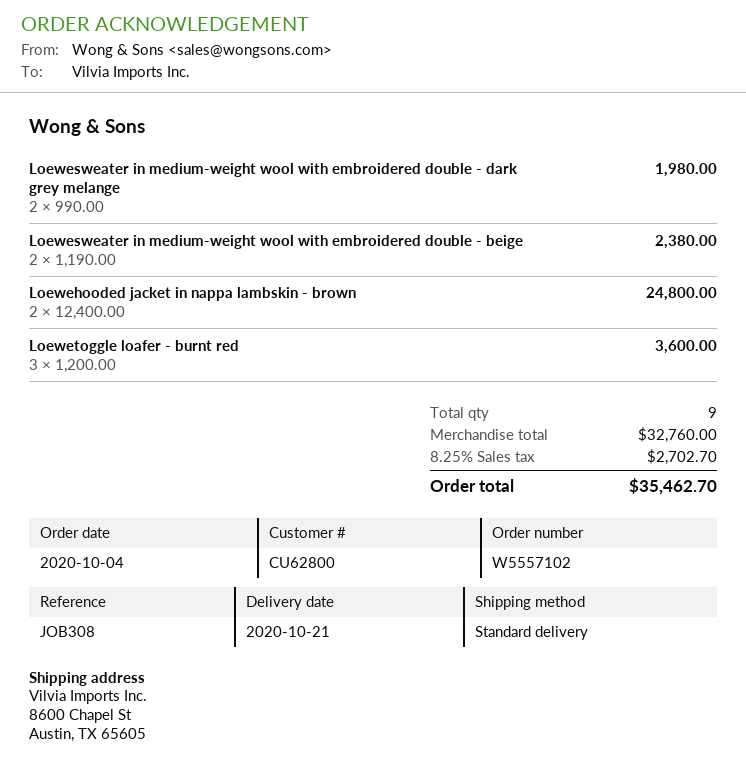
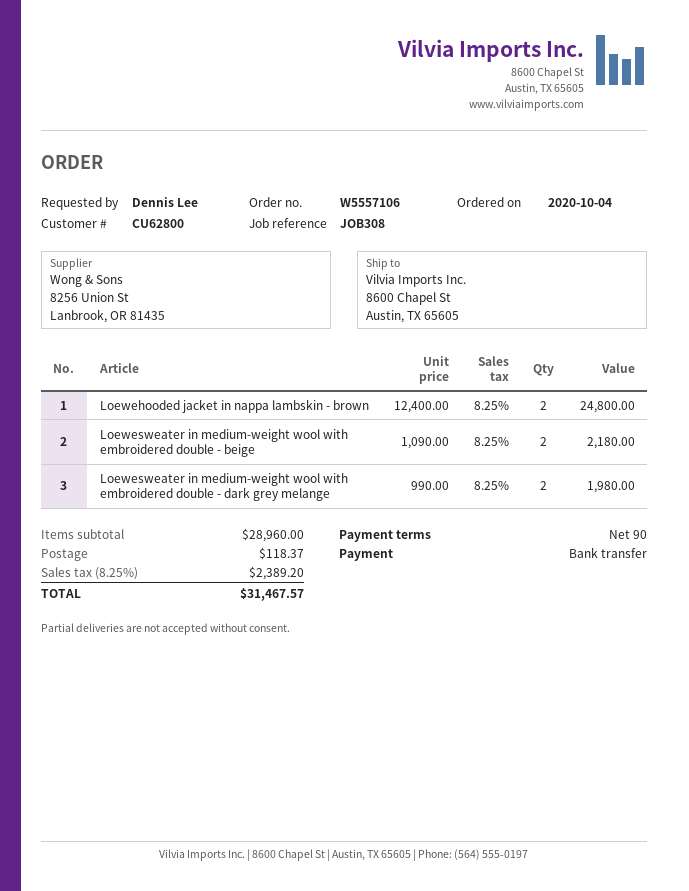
order number: W5557102 -> W5557106
Loewesweater in medium-weight wool with embroidered double - beige: 2 x 1190.00 = 2380.00 -> 2 x 1090.00 = 2180.00
Loewetoggle loafer - burnt red: 3 x 1200.00 = 3600.00 -> none
subtotal: 32760.00 -> 28960.00
shipping: none -> 118.37
tax: 8.25% = 2702.70 -> 8.25% = 2389.20
total: 35462.70 -> 31467.57

